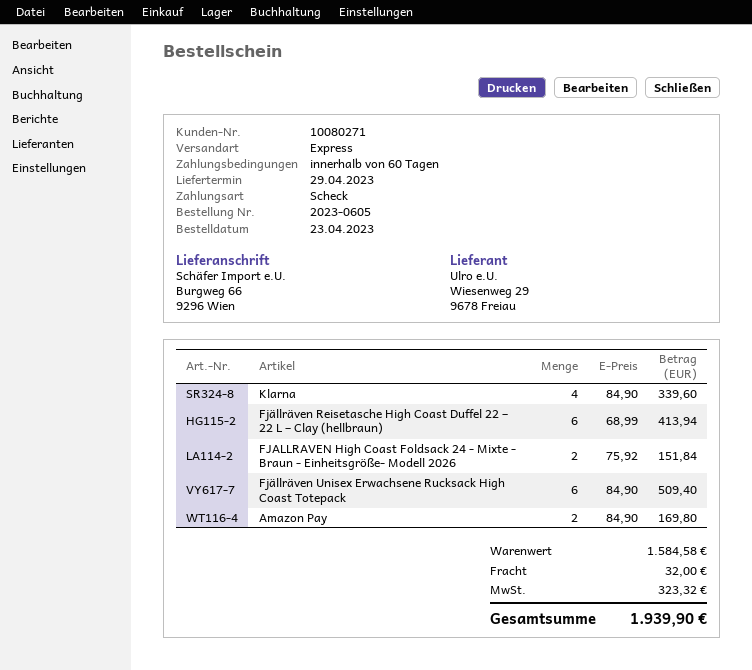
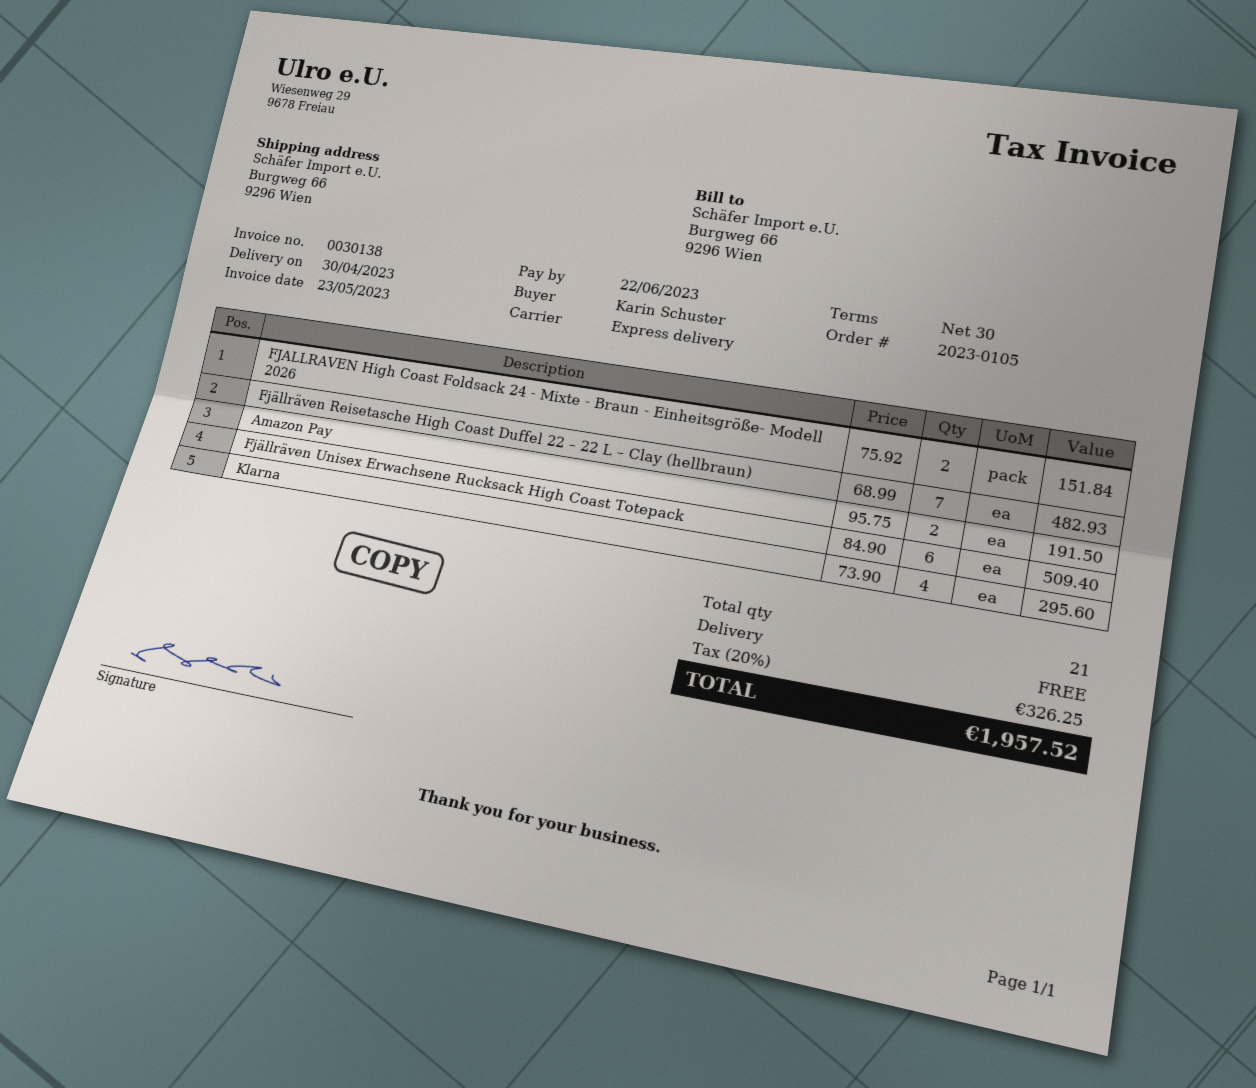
order number: 2023-0605 -> 2023-0105
delivery date: 2023-04-29 -> 2023-04-30
payment terms: 60 days -> 30 days
Klarna: 4 x 84.90 = 339.60 -> 4 x 73.90 = 295.60
Fjällräven Reisetasche High Coast Duffel 22 – 22 L – Clay (hellbraun): 6 x 68.99 = 413.94 -> 7 x 68.99 = 482.93
Amazon Pay: 2 x 84.90 = 169.80 -> 2 x 95.75 = 191.50
shipping: 32.00 -> 0.00
tax: 323.32 -> 326.25
total: 1939.90 -> 1957.52

